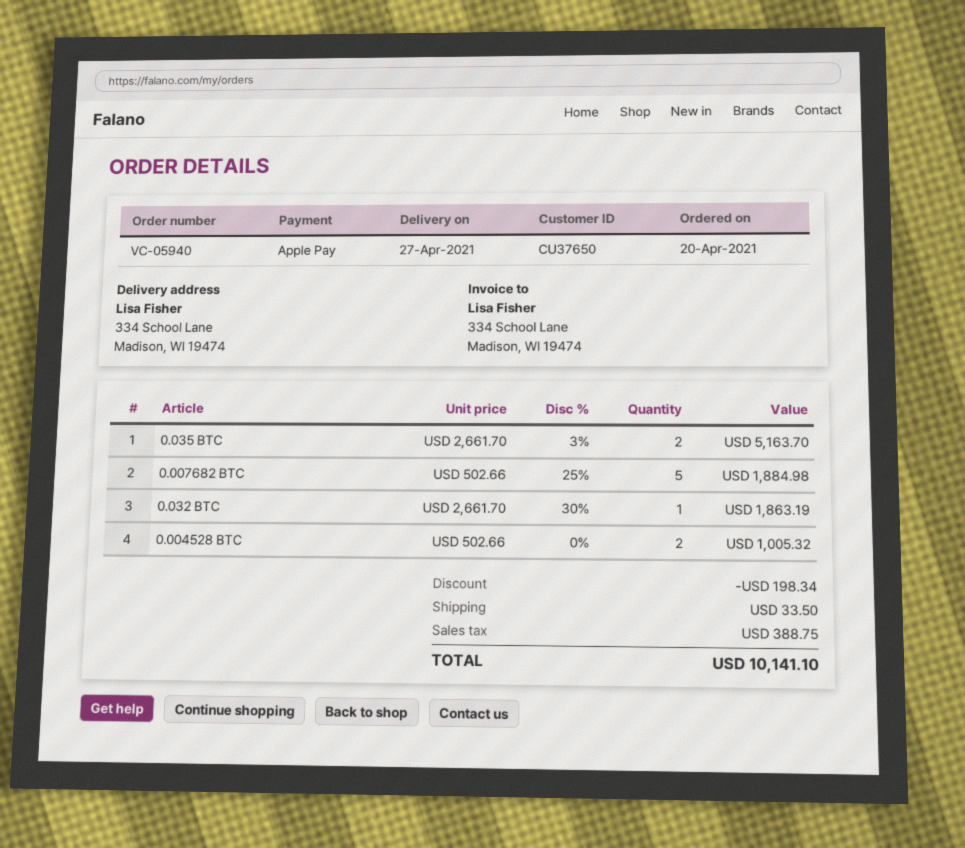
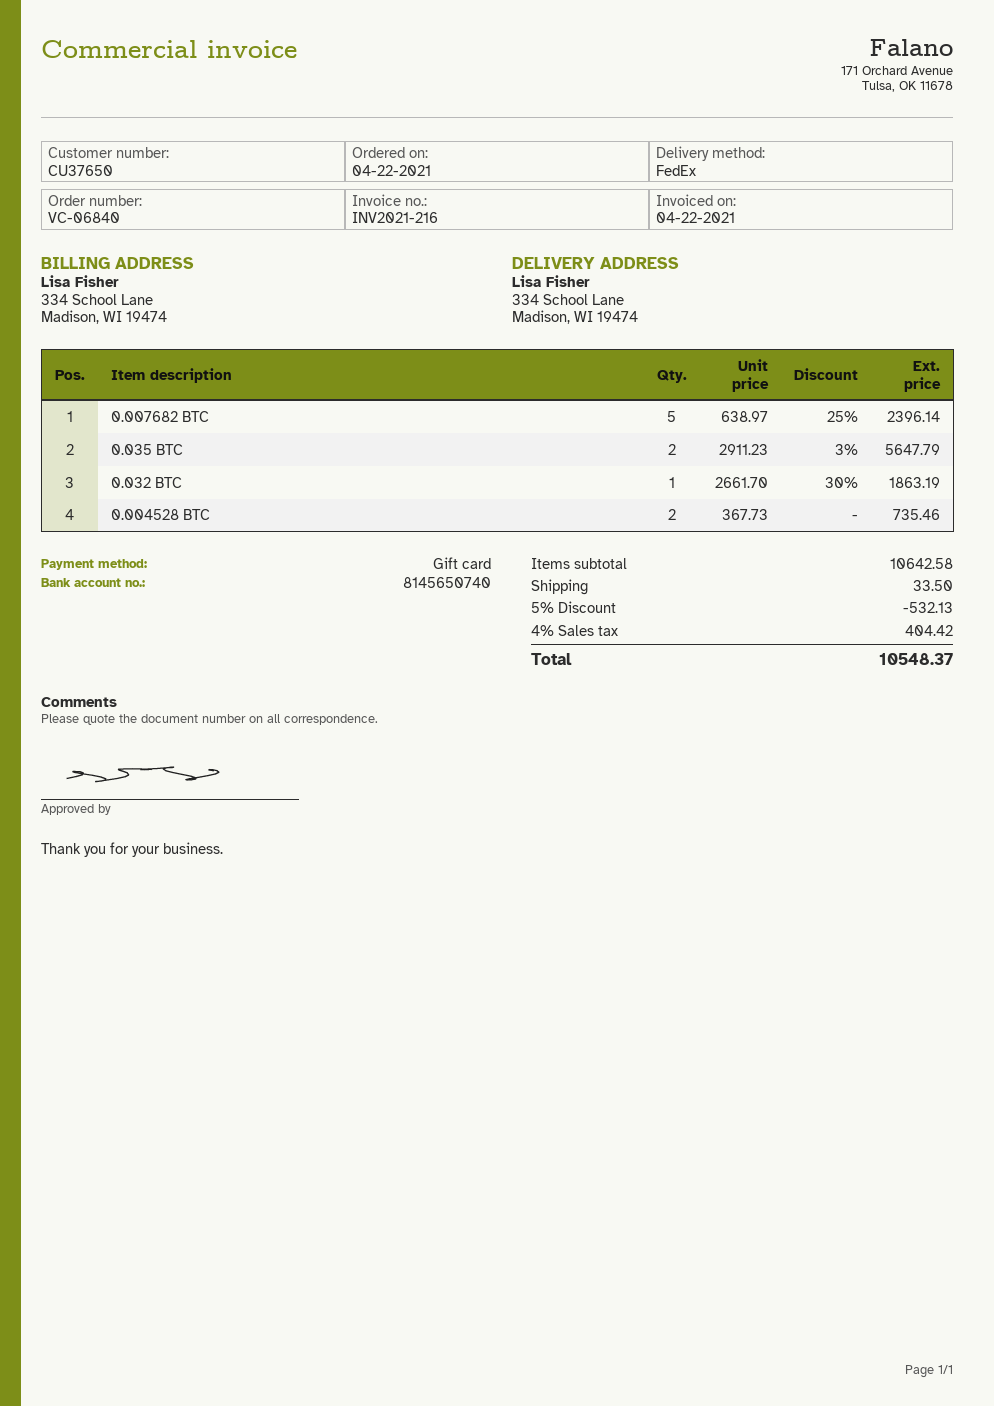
order number: VC-05940 -> VC-06840
order date: 2021-04-20 -> 2021-04-22
payment method: Apple Pay -> gift card
0.035 BTC: 2 x 2661.70 - 3% = 5163.70 -> 2 x 2911.23 - 3% = 5647.79
0.007682 BTC: 5 x 502.66 - 25% = 1884.98 -> 5 x 638.97 - 25% = 2396.14
0.004528 BTC: 2 x 502.66 = 1005.32 -> 2 x 367.73 = 735.46
discount: 198.34 -> 532.13
tax: 388.75 -> 404.42
total: 10141.10 -> 10548.37

